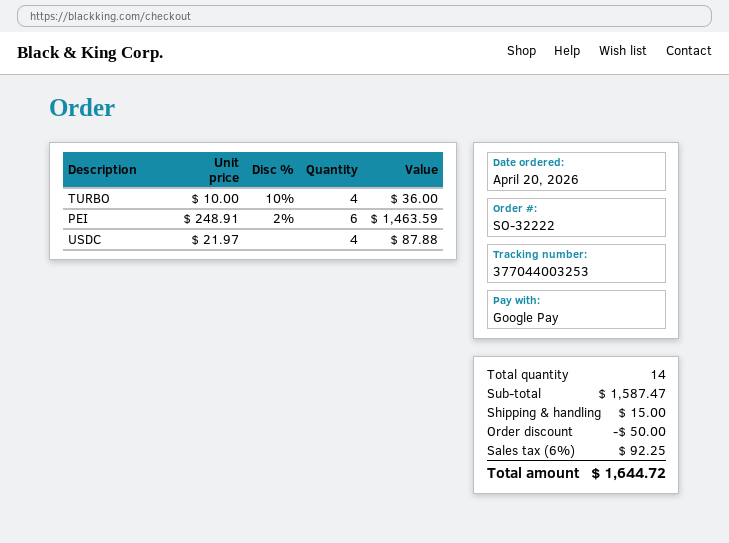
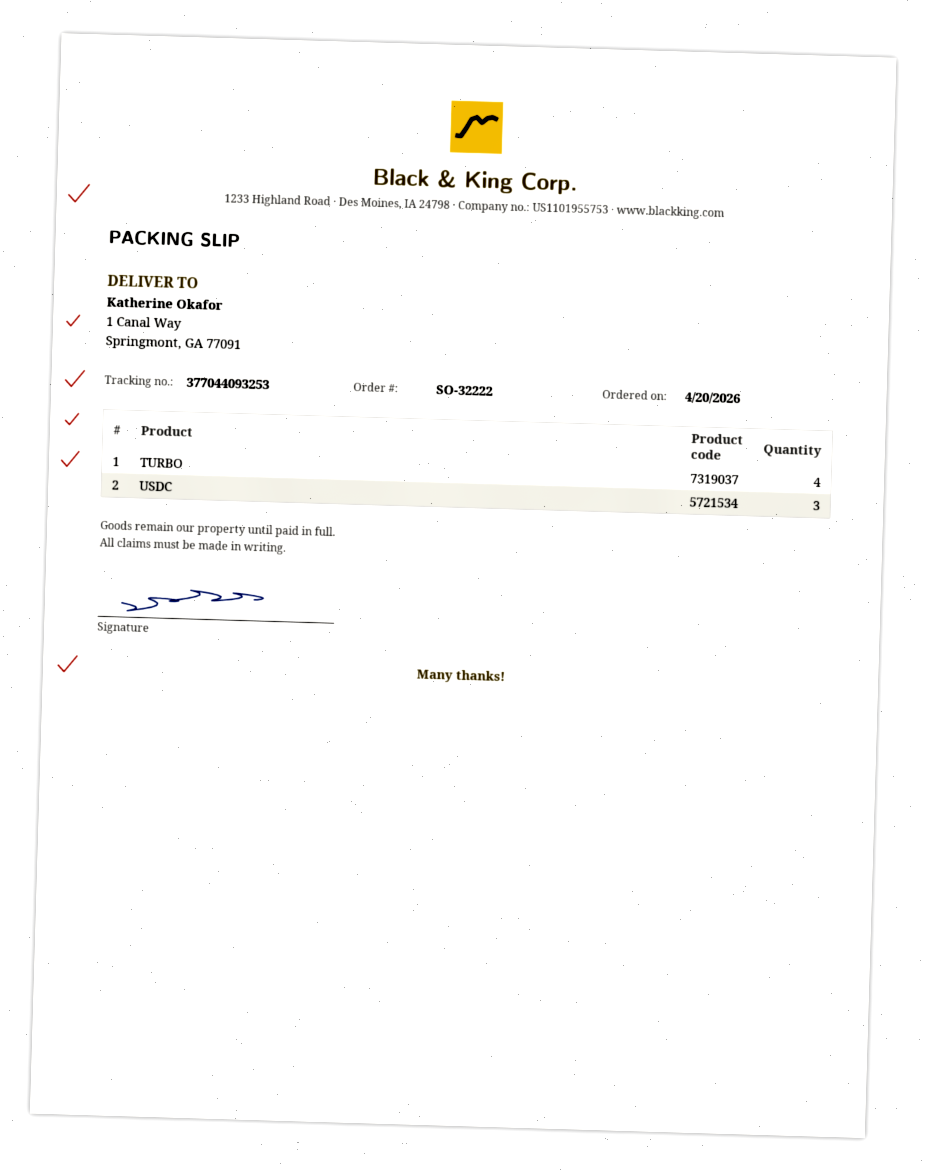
tracking number: 377044003253 -> 377044093253
PEI: 6 -> none
USDC: 4 -> 3

